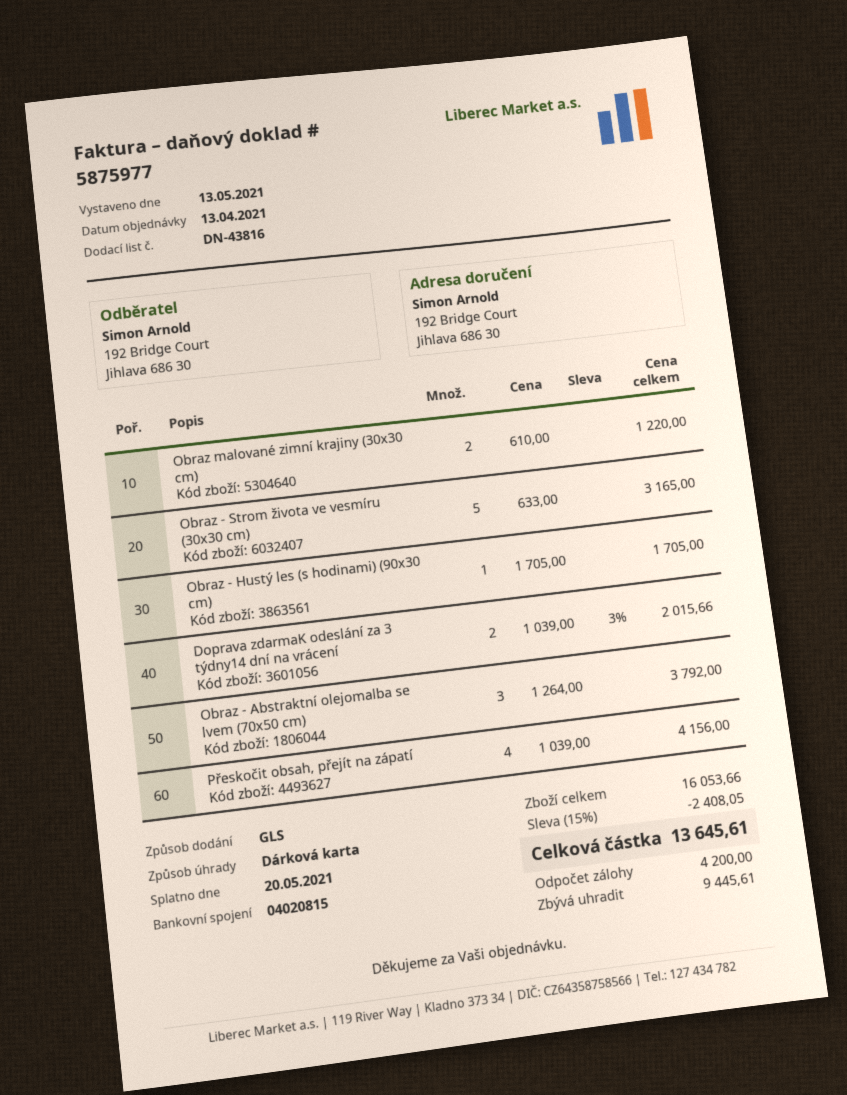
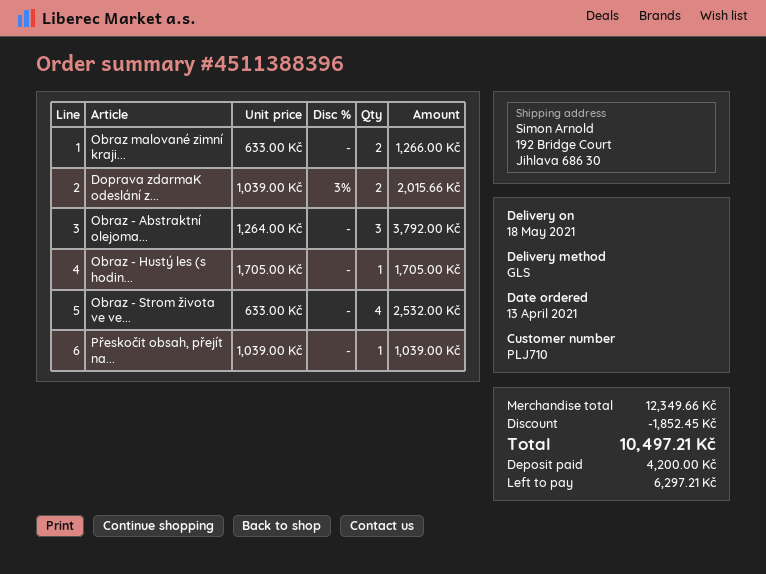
Obraz malované zimní krajiny (30x30 cm): 2 x 610.00 = 1220.00 -> 2 x 633.00 = 1266.00
Obraz - Strom života ve vesmíru (30x30 cm): 5 x 633.00 = 3165.00 -> 4 x 633.00 = 2532.00
Přeskočit obsah, přejít na zápatí: 4 x 1039.00 = 4156.00 -> 1 x 1039.00 = 1039.00
subtotal: 16053.66 -> 12349.66
discount: 2408.05 -> 1852.45
total: 13645.61 -> 10497.21
balance: 9445.61 -> 6297.21

